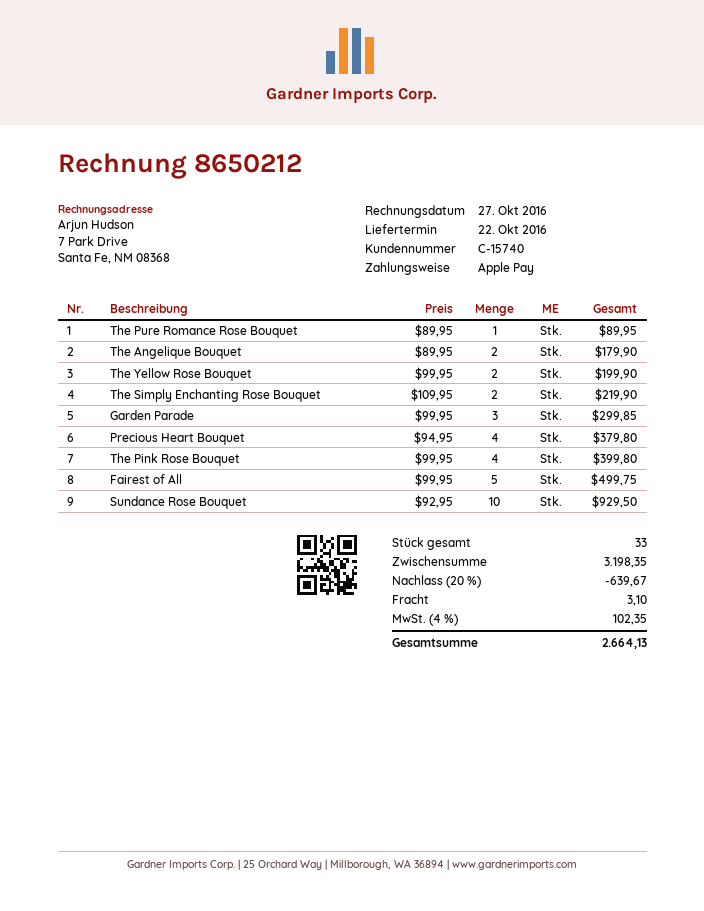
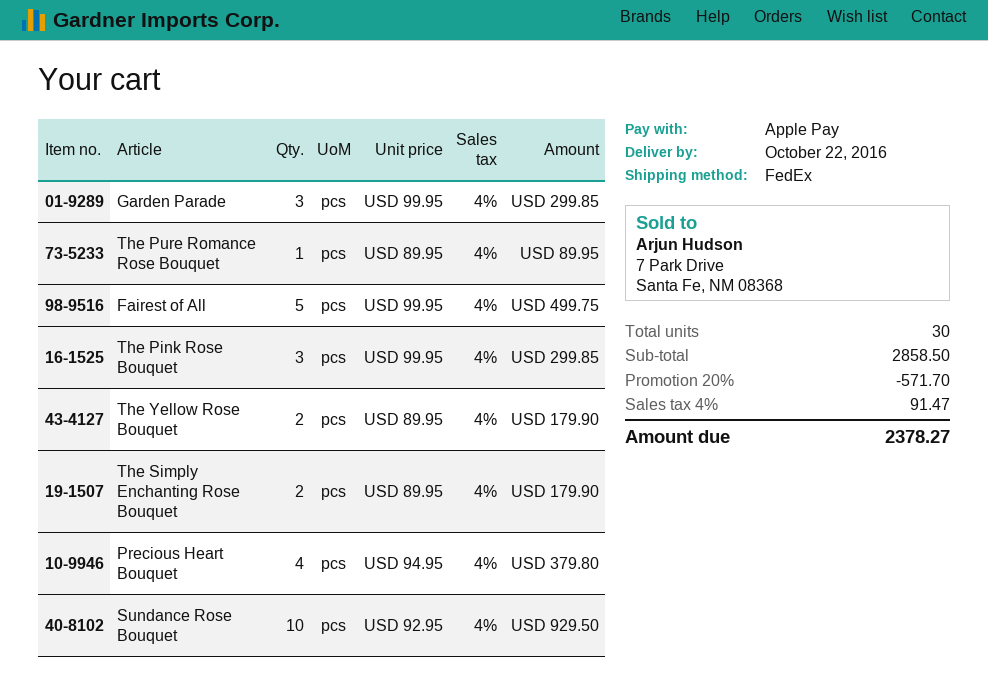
The Angelique Bouquet: 2 x 89.95 = 179.90 -> none
The Yellow Rose Bouquet: 2 x 99.95 = 199.90 -> 2 x 89.95 = 179.90
The Simply Enchanting Rose Bouquet: 2 x 109.95 = 219.90 -> 2 x 89.95 = 179.90
The Pink Rose Bouquet: 4 x 99.95 = 399.80 -> 3 x 99.95 = 299.85
total quantity: 33 -> 30
subtotal: 3198.35 -> 2858.50
discount: 20% = 639.67 -> 20% = 571.70
shipping: 3.10 -> none
tax: 4% = 102.35 -> 4% = 91.47
total: 2664.13 -> 2378.27

